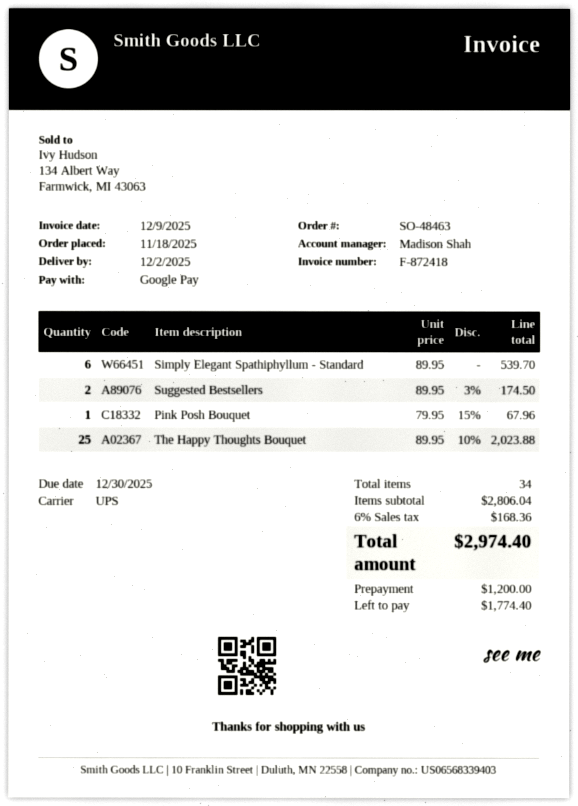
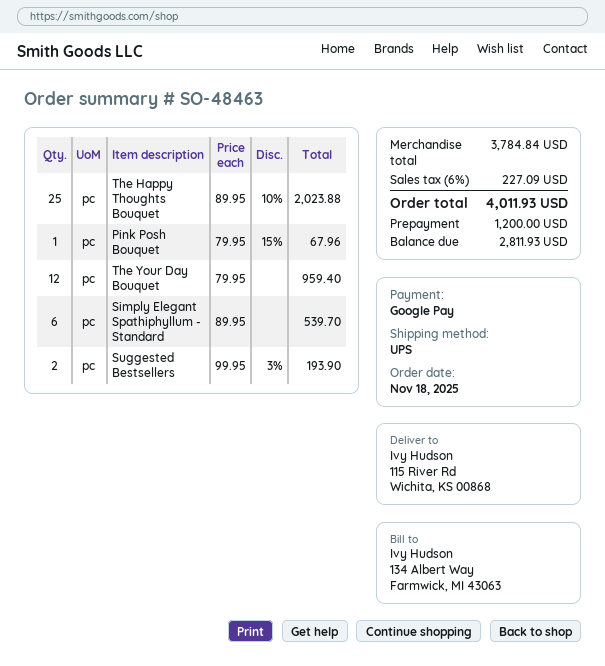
Suggested Bestsellers: 2 x 89.95 - 3% = 174.50 -> 2 x 99.95 - 3% = 193.90
The Your Day Bouquet: none -> 12 x 79.95 = 959.40
subtotal: 2806.04 -> 3784.84
tax: 6% = 168.36 -> 6% = 227.09
total: 2974.40 -> 4011.93
balance: 1774.40 -> 2811.93

